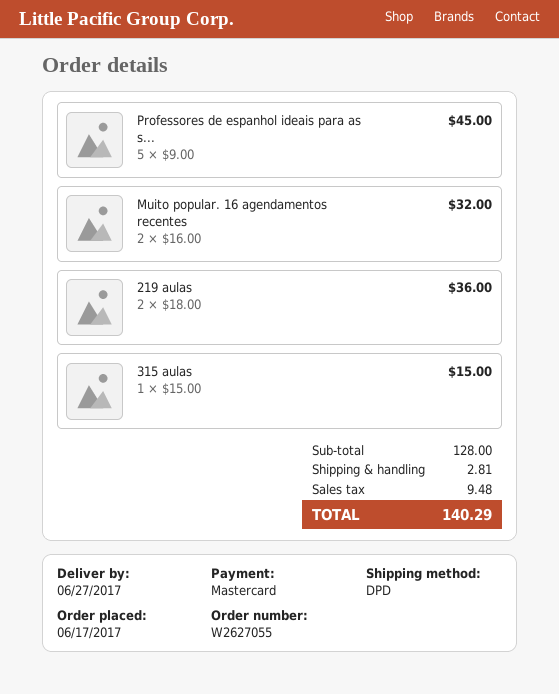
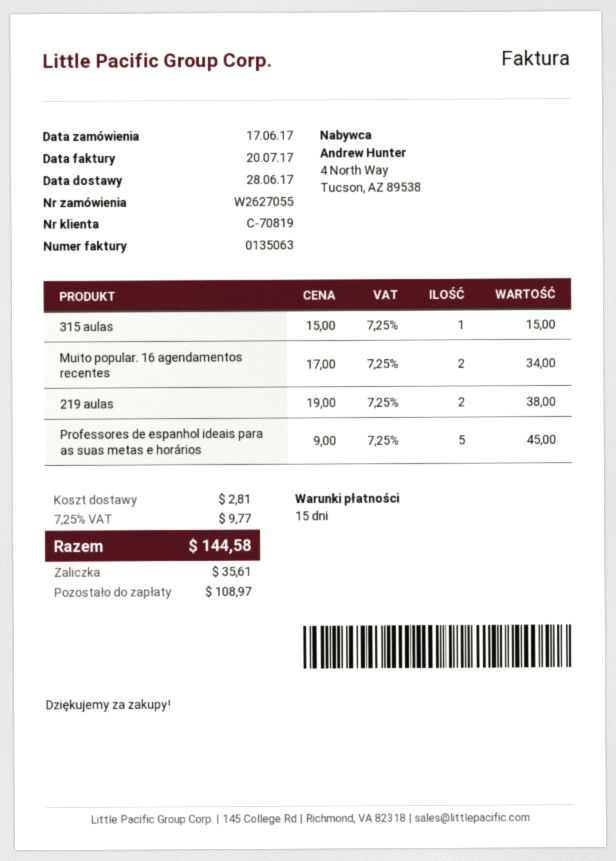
delivery date: 2017-06-27 -> 2017-06-28
Muito popular. 16 agendamentos recentes: 2 x 16.00 = 32.00 -> 2 x 17.00 = 34.00
219 aulas: 2 x 18.00 = 36.00 -> 2 x 19.00 = 38.00
tax: 9.48 -> 9.77
total: 140.29 -> 144.58

